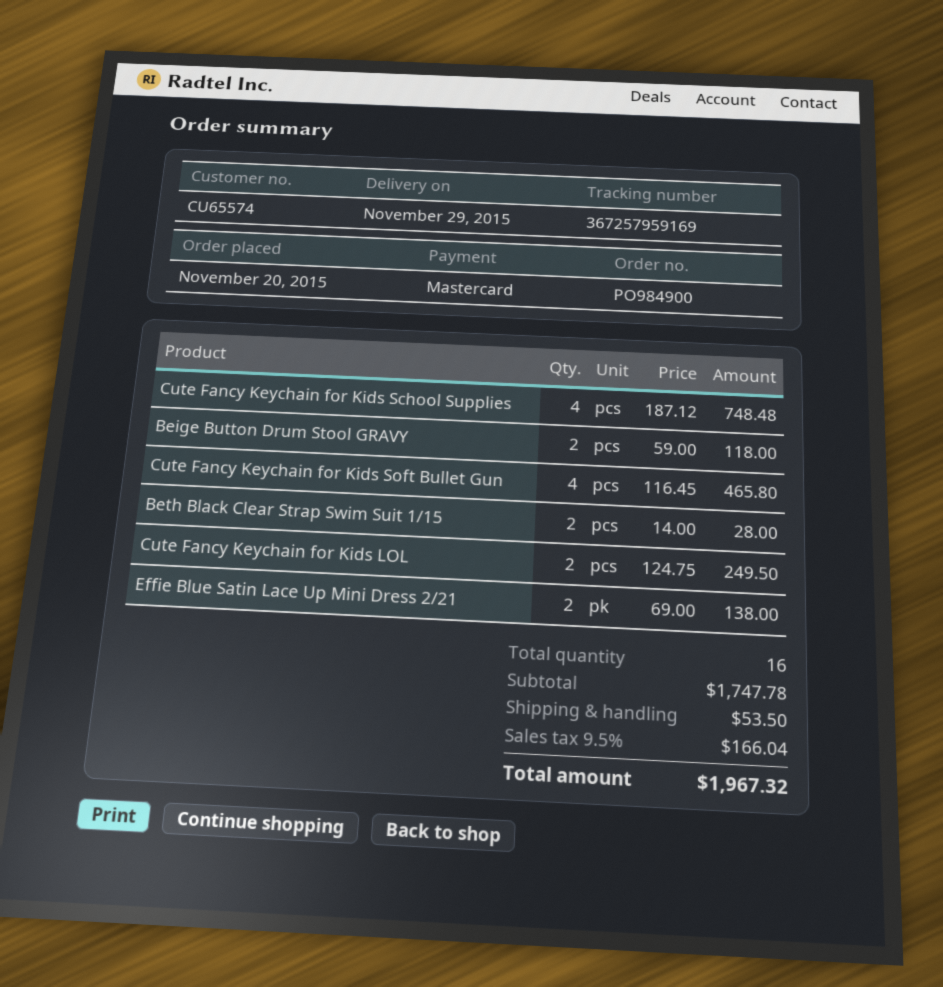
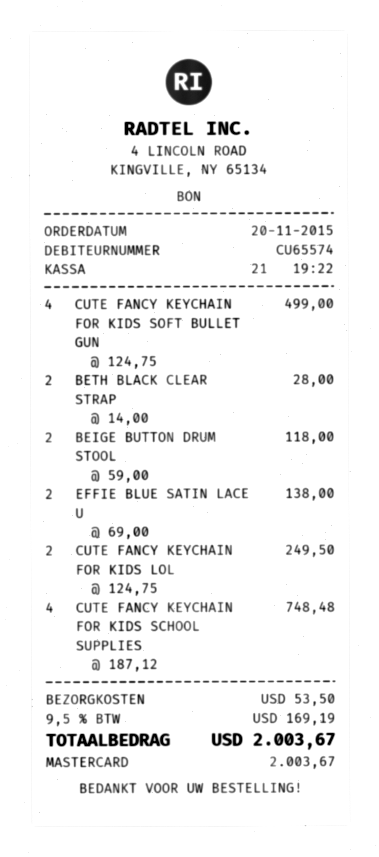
Cute Fancy Keychain for Kids Soft Bullet Gun: 4 x 116.45 = 465.80 -> 4 x 124.75 = 499.00
tax: 9.5% = 166.04 -> 9.5% = 169.19
total: 1967.32 -> 2003.67

